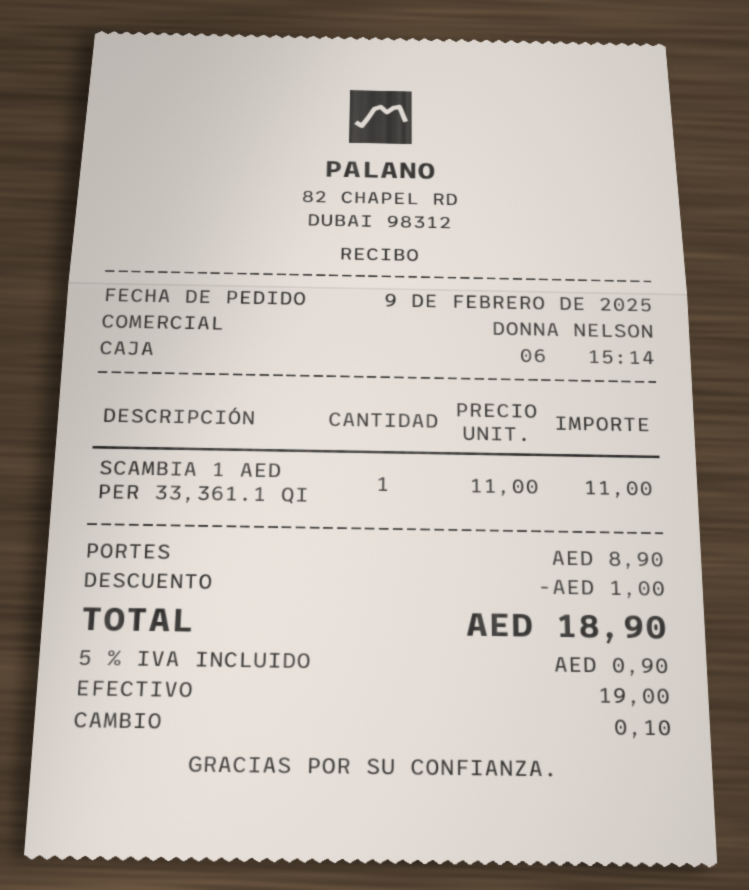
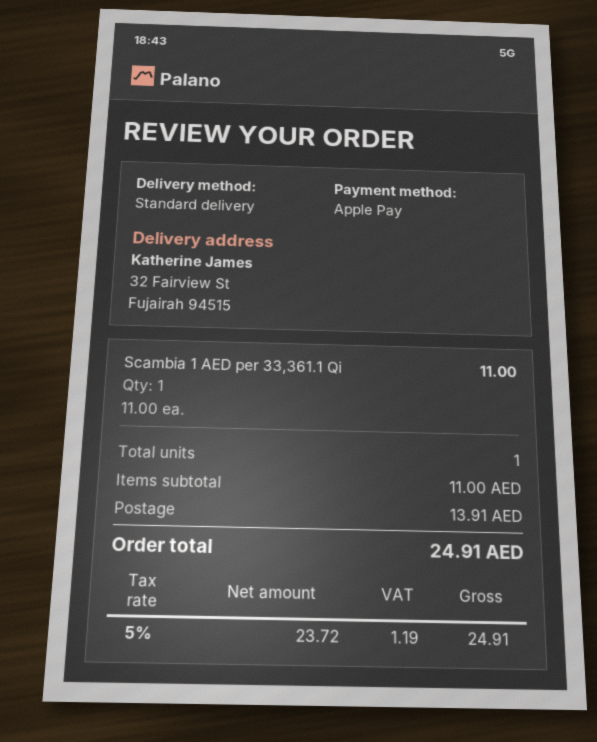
payment method: cash -> Apple Pay
discount: 1.00 -> none
shipping: 8.90 -> 13.91
tax: 5% = 0.90 -> 5% = 1.19
total: 18.90 -> 24.91

